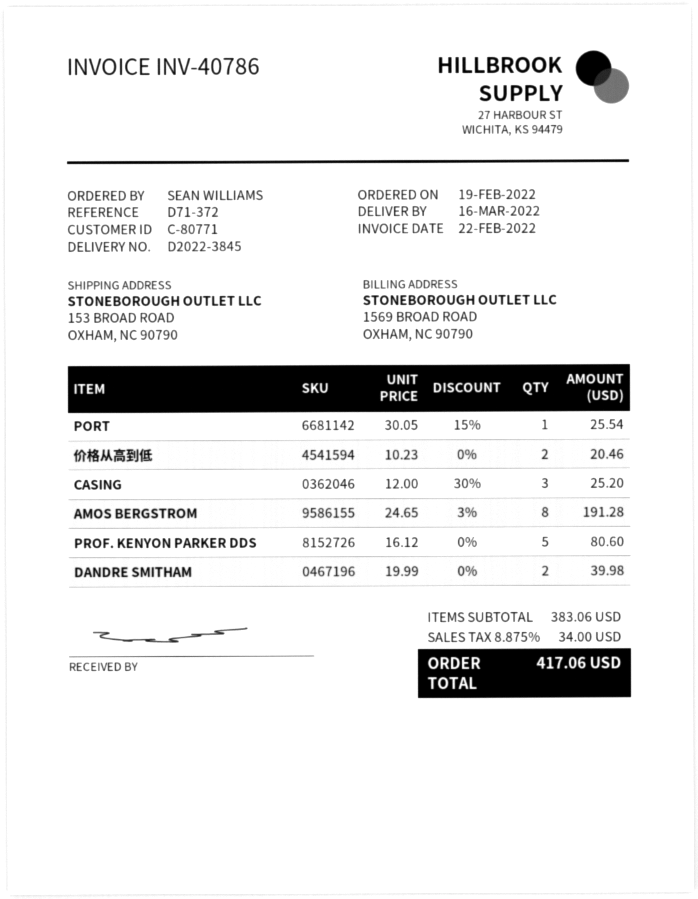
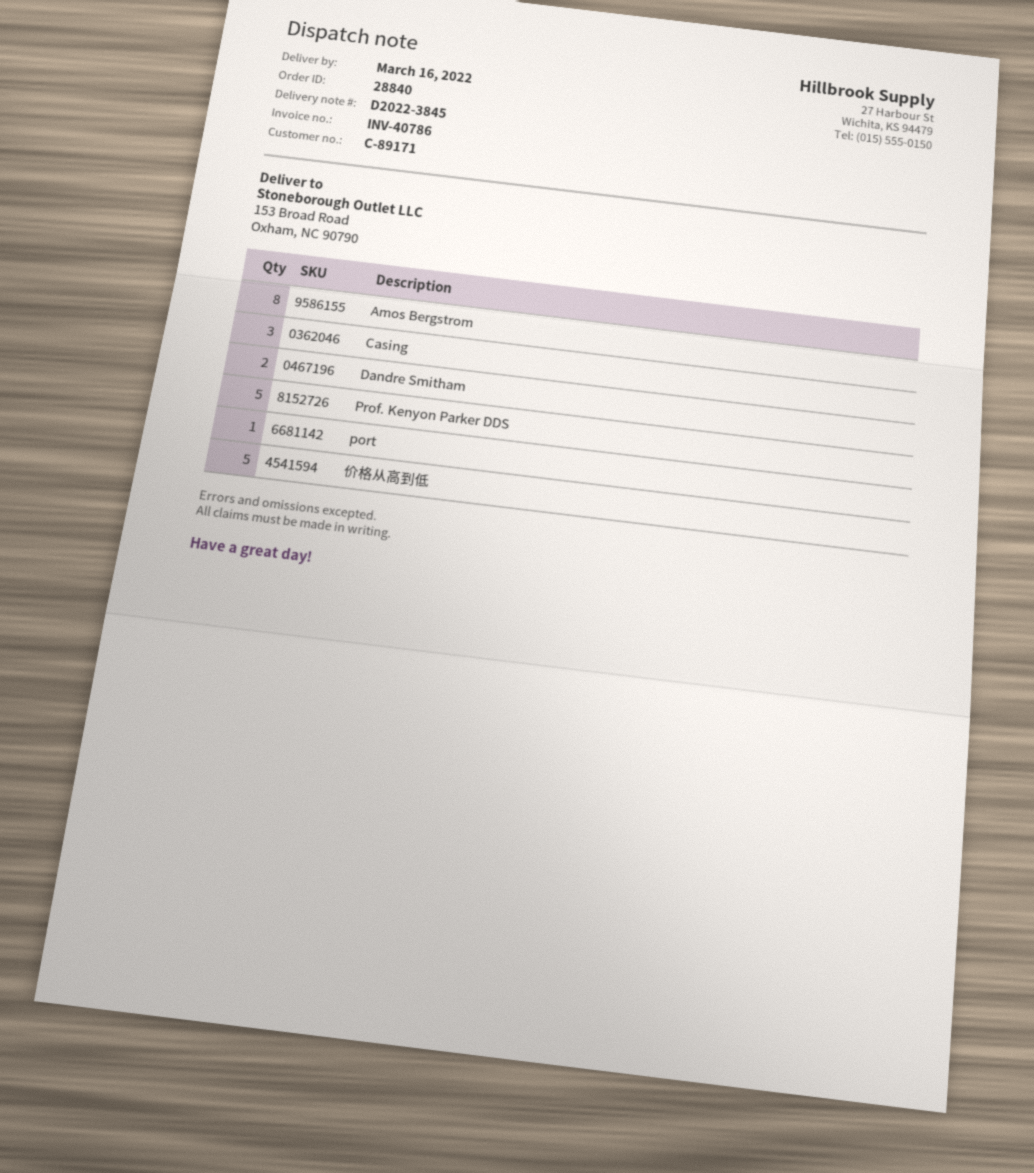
customer number: C-80771 -> C-89171
价格从高到低: 2 -> 5

